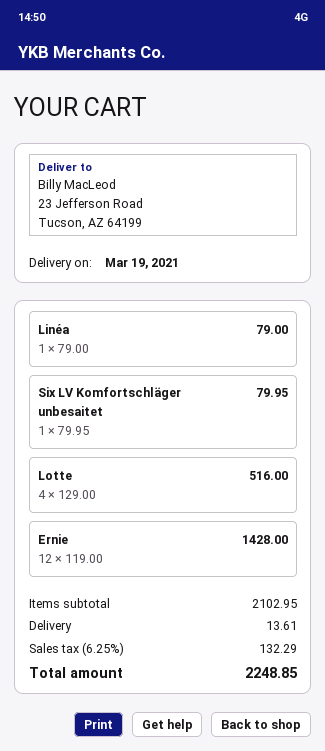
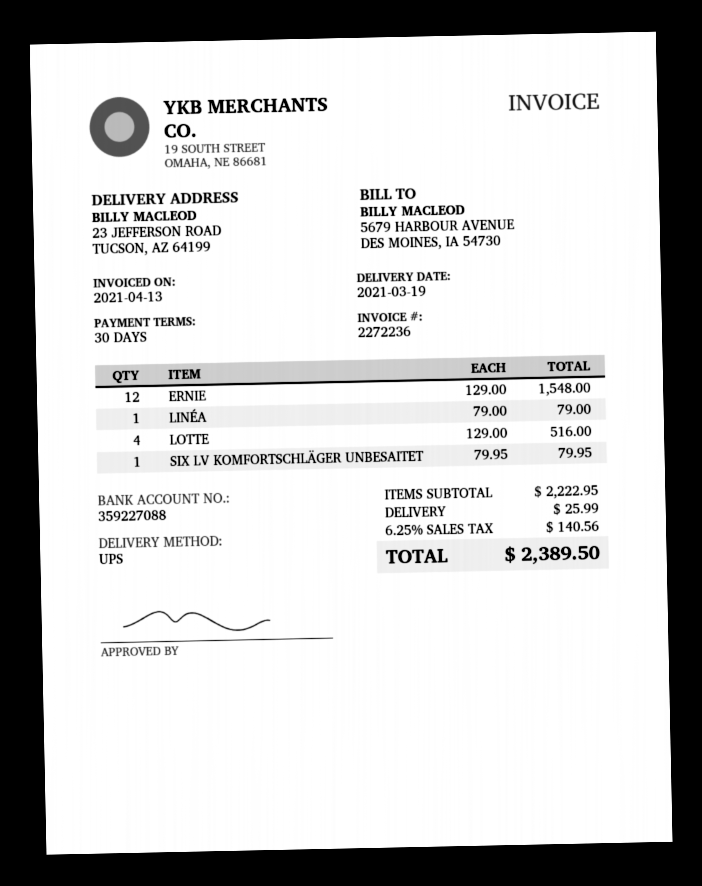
Ernie: 12 x 119.00 = 1428.00 -> 12 x 129.00 = 1548.00
subtotal: 2102.95 -> 2222.95
shipping: 13.61 -> 25.99
tax: 6.25% = 132.29 -> 6.25% = 140.56
total: 2248.85 -> 2389.50

